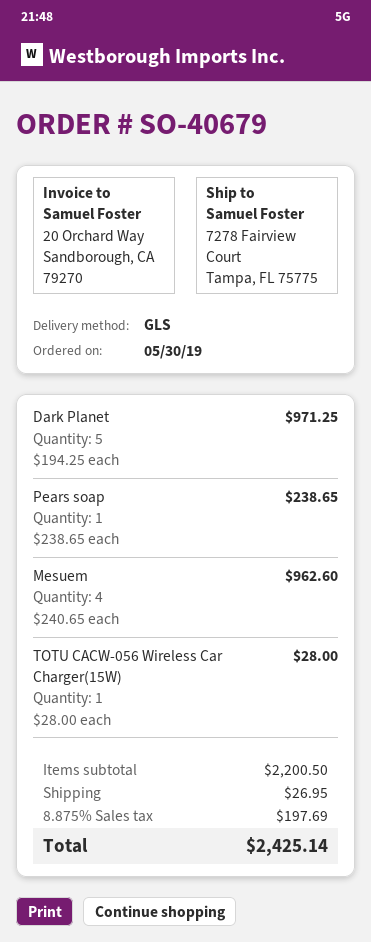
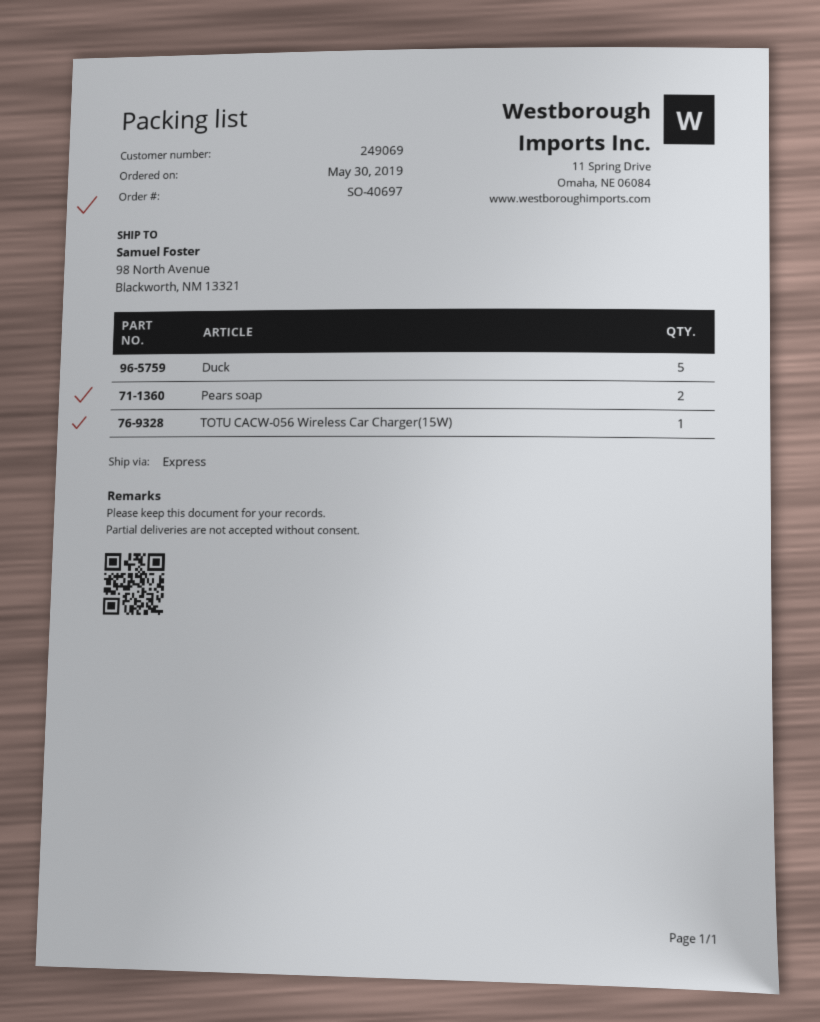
order number: SO-40679 -> SO-40697
shipping method: GLS -> express
ship to: 7278 Fairview Court, Tampa, FL 75775 -> 98 North Avenue, Blackworth, NM 13321
Dark Planet: 5 -> none
Pears soap: 1 -> 2
Mesuem: 4 -> none
Duck: none -> 5

